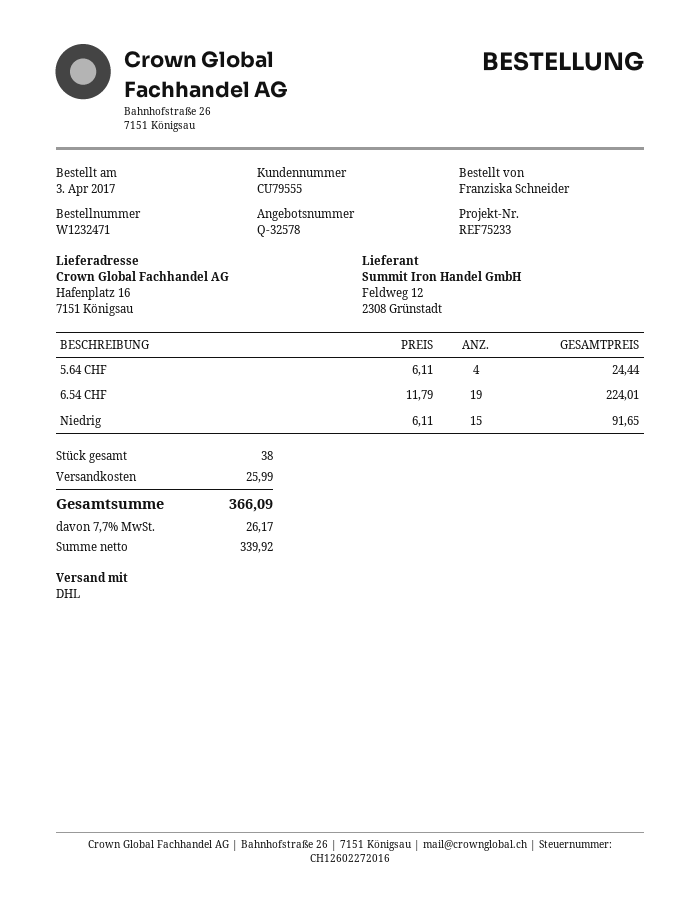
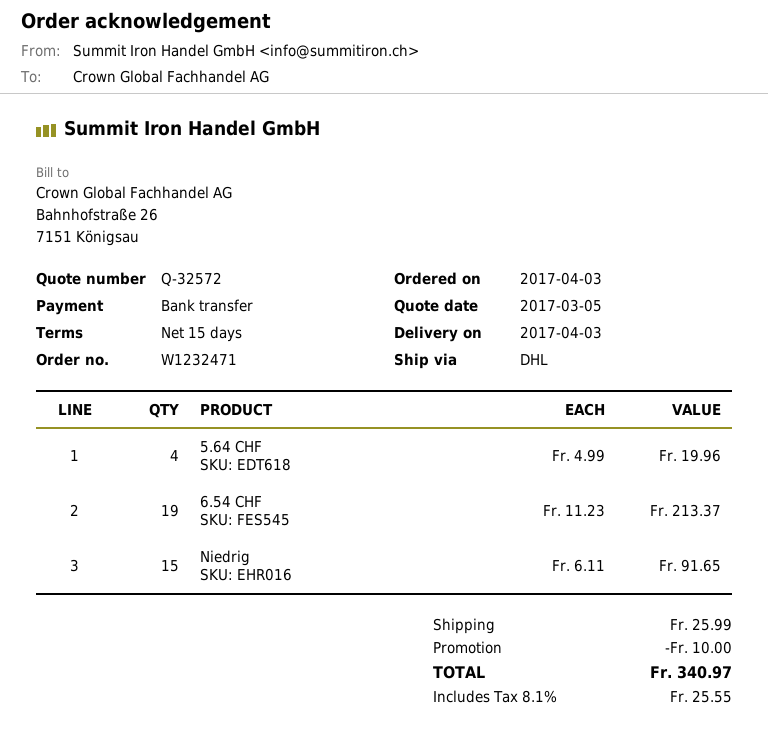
quote number: Q-32578 -> Q-32572
5.64 CHF: 4 x 6.11 = 24.44 -> 4 x 4.99 = 19.96
6.54 CHF: 19 x 11.79 = 224.01 -> 19 x 11.23 = 213.37
discount: none -> 10.00
tax: 7.7% = 26.17 -> 8.1% = 25.55
total: 366.09 -> 340.97

